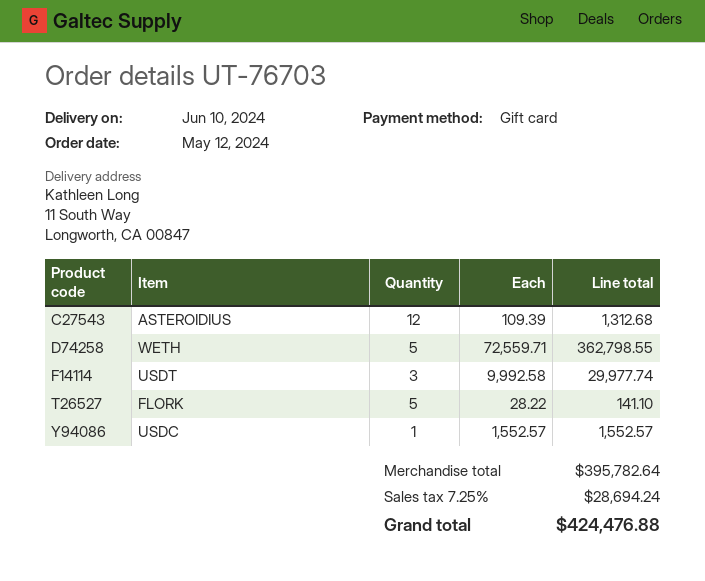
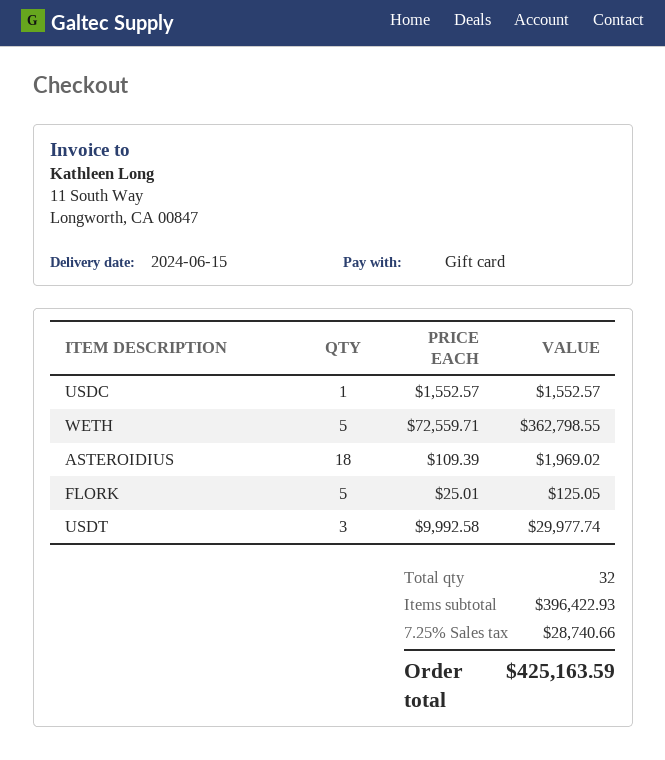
delivery date: 2024-06-10 -> 2024-06-15
ASTEROIDIUS: 12 x 109.39 = 1312.68 -> 18 x 109.39 = 1969.02
FLORK: 5 x 28.22 = 141.10 -> 5 x 25.01 = 125.05
subtotal: 395782.64 -> 396422.93
tax: 7.25% = 28694.24 -> 7.25% = 28740.66
total: 424476.88 -> 425163.59

